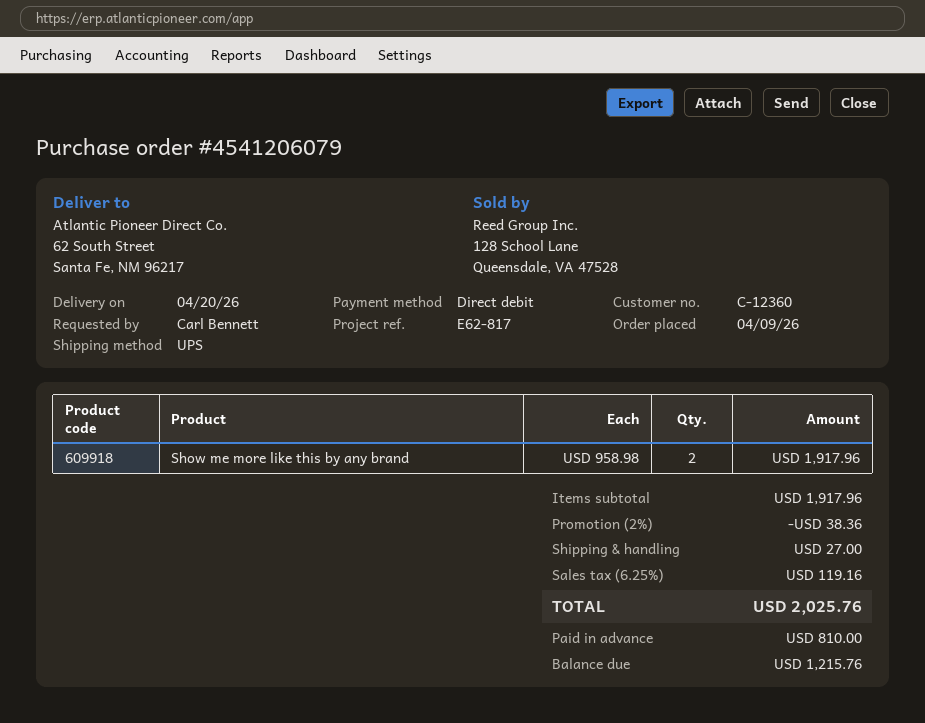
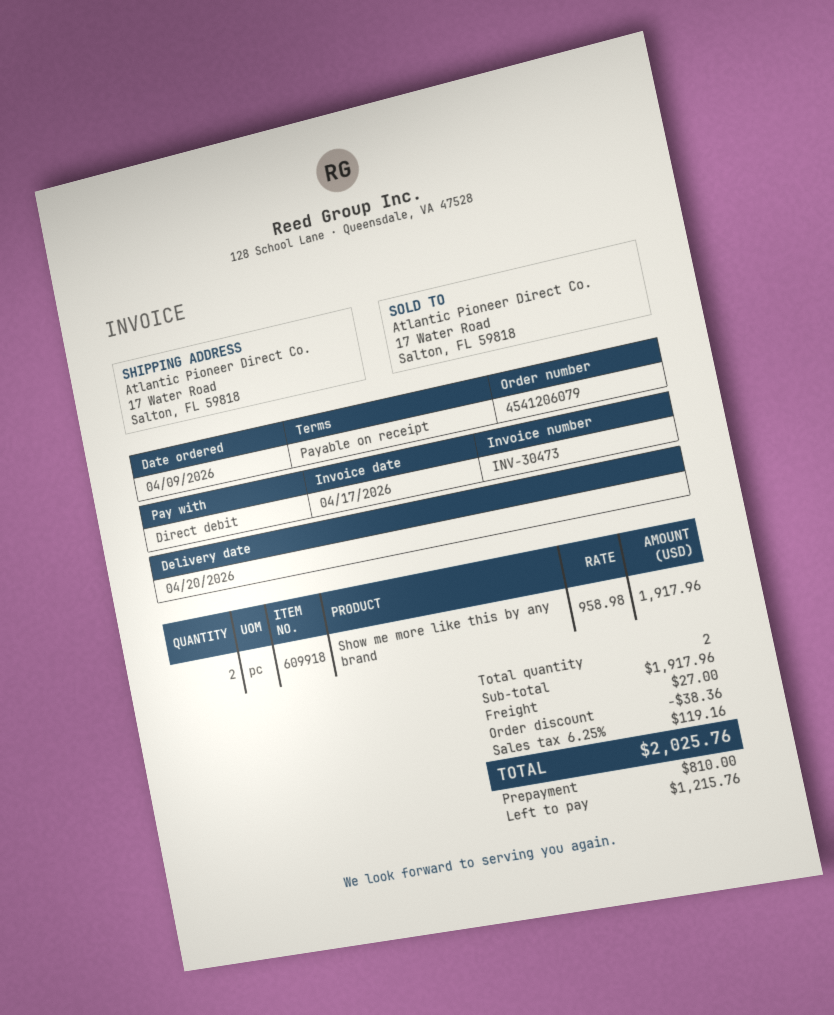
ship to: 62 South Street, Santa Fe, NM 96217 -> 17 Water Road, Salton, FL 59818

